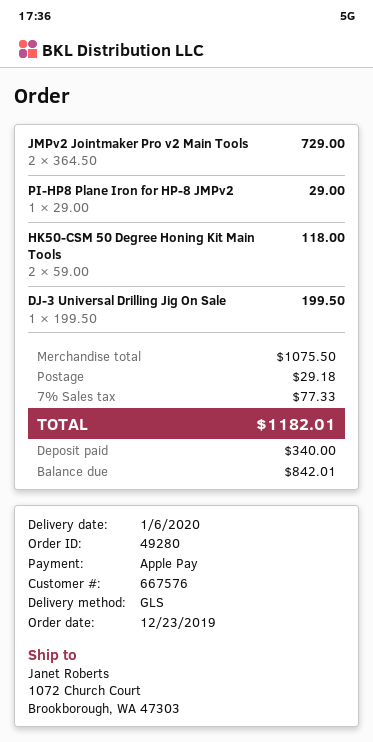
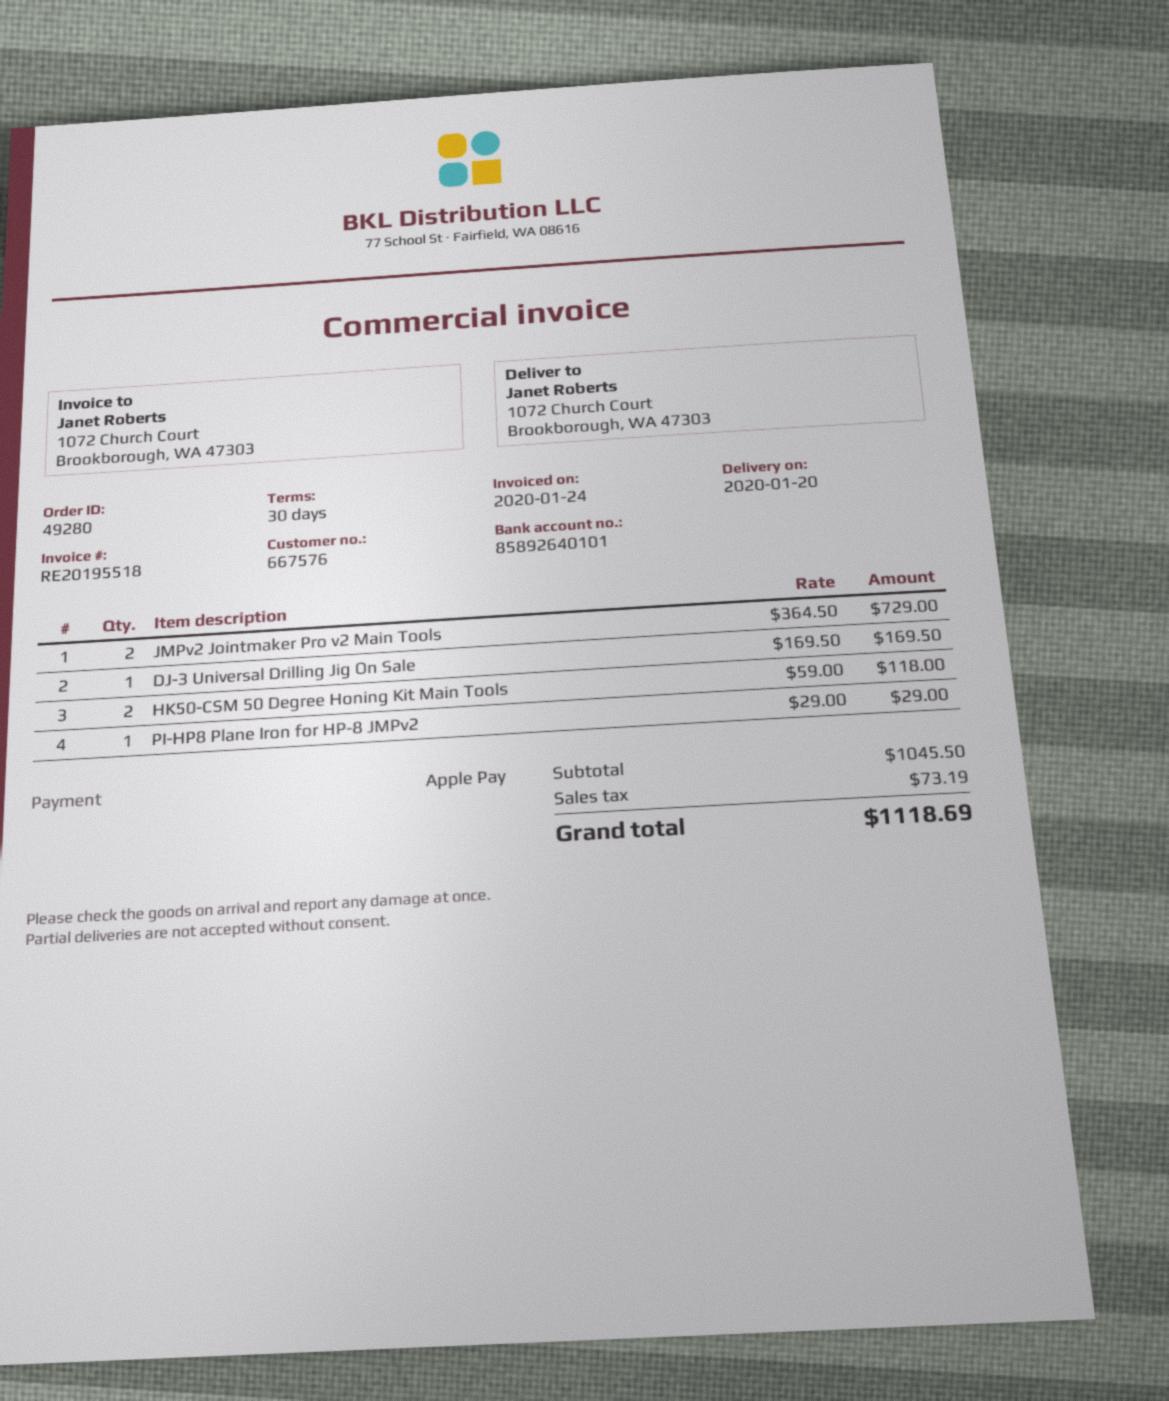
delivery date: 2020-01-06 -> 2020-01-20
DJ-3 Universal Drilling Jig On Sale: 1 x 199.50 = 199.50 -> 1 x 169.50 = 169.50
subtotal: 1075.50 -> 1045.50
shipping: 29.18 -> none
tax: 77.33 -> 73.19
total: 1182.01 -> 1118.69

